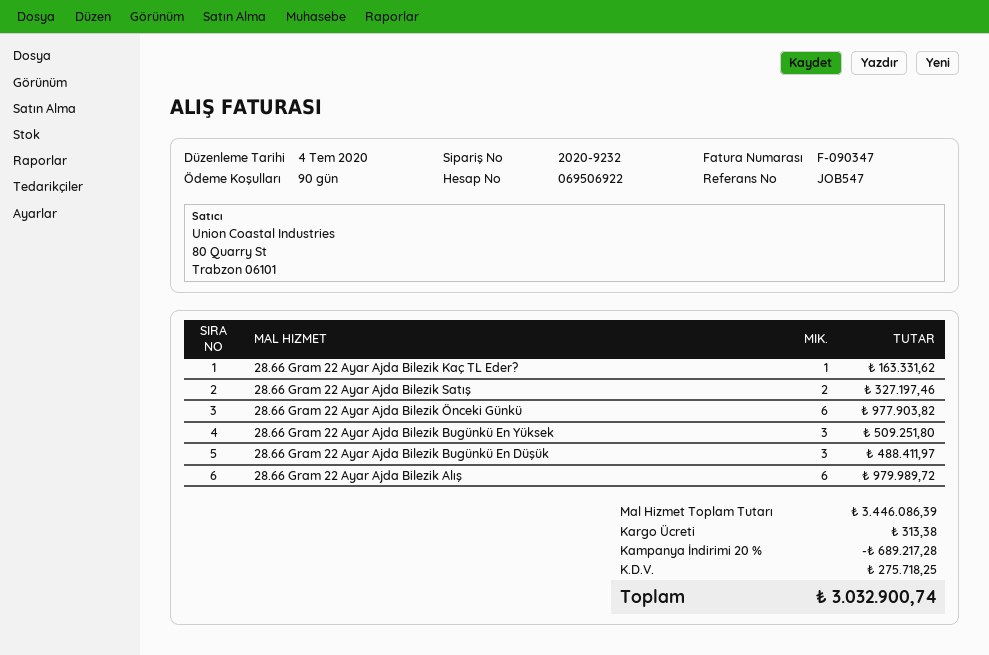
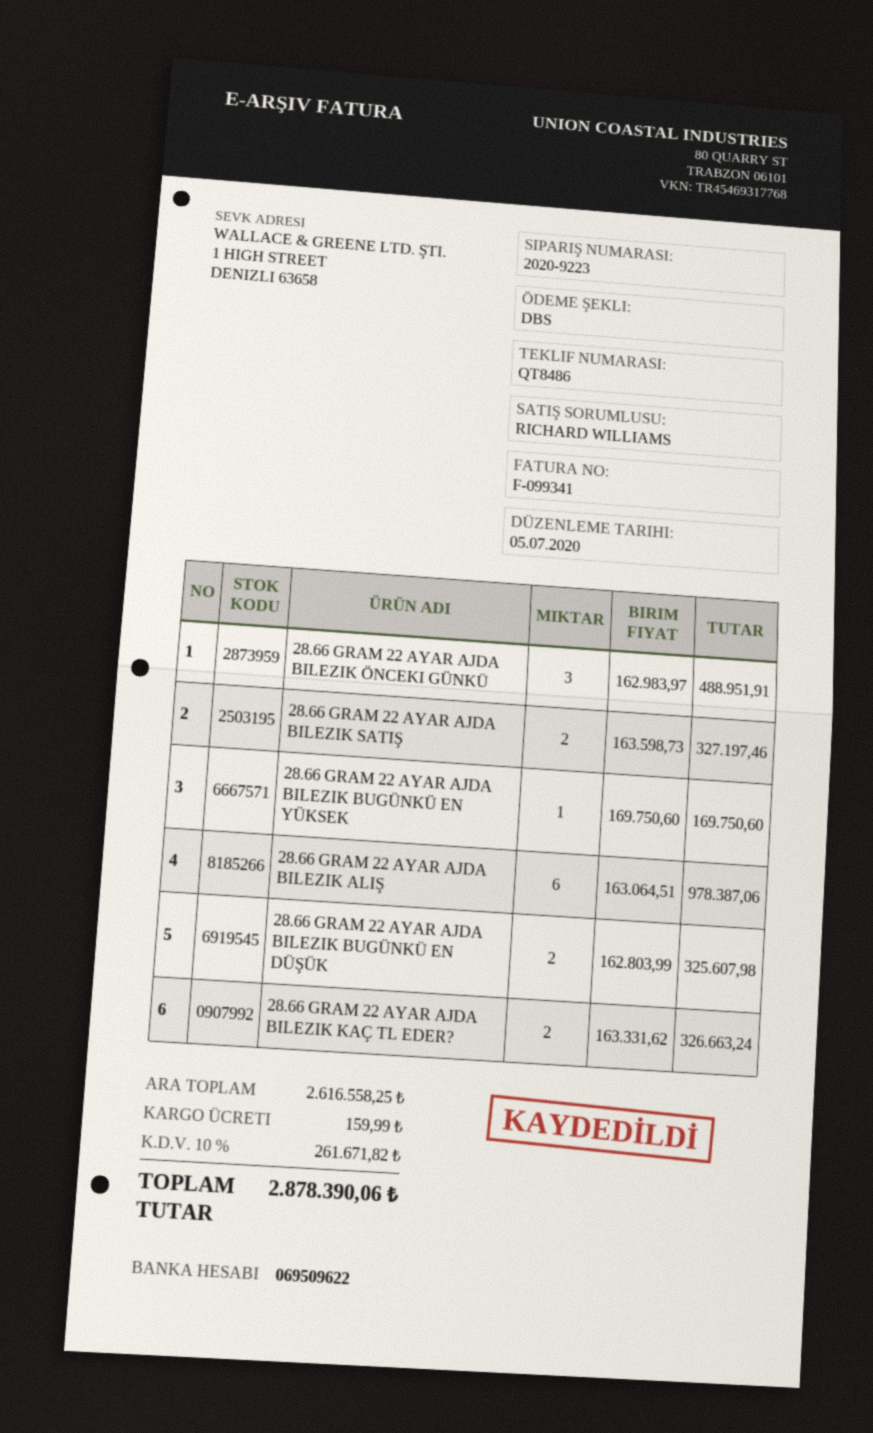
order number: 2020-9232 -> 2020-9223
invoice number: F-090347 -> F-099341
invoice date: 2020-07-04 -> 2020-07-05
bank account: 069506922 -> 069509622
28.66 Gram 22 Ayar Ajda Bilezik Kaç TL Eder?: 1 for 163331.62 -> 2 for 326663.24
28.66 Gram 22 Ayar Ajda Bilezik Önceki Günkü: 6 for 977903.82 -> 3 for 488951.91
28.66 Gram 22 Ayar Ajda Bilezik Bugünkü En Yüksek: 3 for 509251.80 -> 1 for 169750.60
28.66 Gram 22 Ayar Ajda Bilezik Bugünkü En Düşük: 3 for 488411.97 -> 2 for 325607.98
28.66 Gram 22 Ayar Ajda Bilezik Alış: 6 for 979989.72 -> 6 for 978387.06
subtotal: 3446086.39 -> 2616558.25
discount: 20% = 689217.28 -> none
shipping: 313.38 -> 159.99
tax: 275718.25 -> 261671.82
total: 3032900.74 -> 2878390.06

